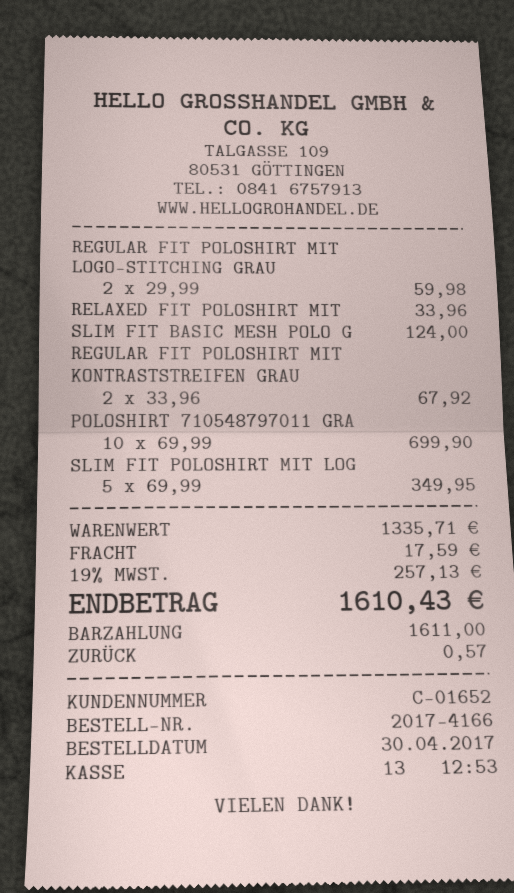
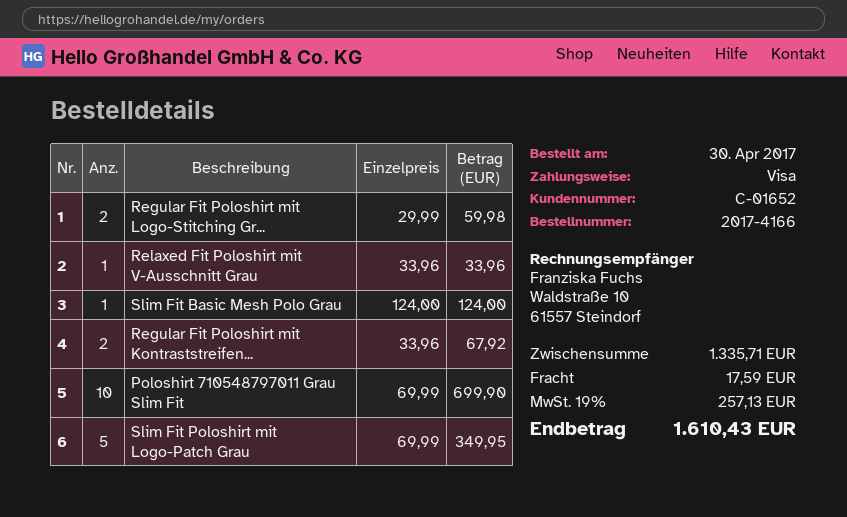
payment method: cash -> Visa

